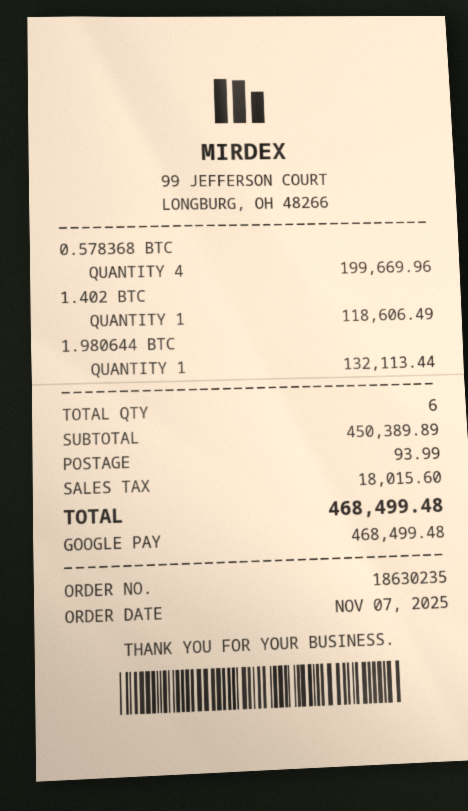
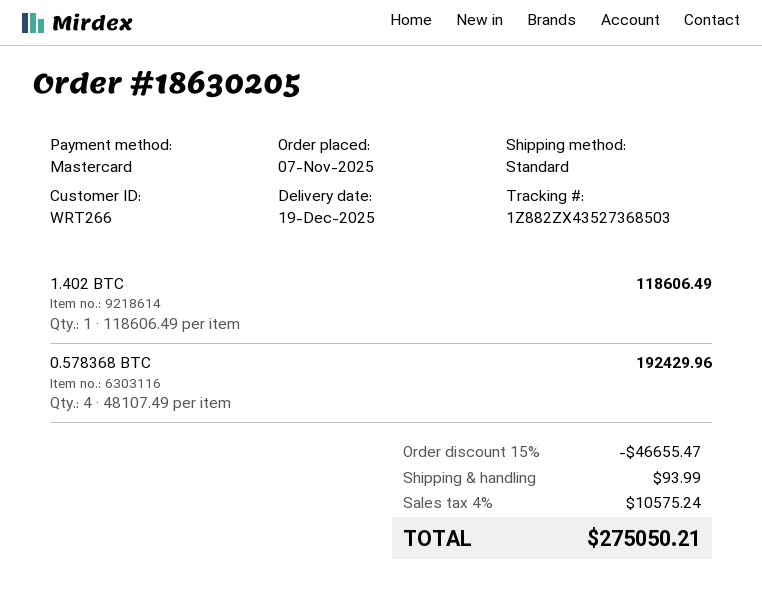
order number: 18630235 -> 18630205
payment method: Google Pay -> Mastercard
0.578368 BTC: 4 for 199669.96 -> 4 for 192429.96
1.980644 BTC: 1 for 132113.44 -> none
discount: none -> 15% = 46655.47
tax: 18015.60 -> 10575.24
total: 468499.48 -> 275050.21

